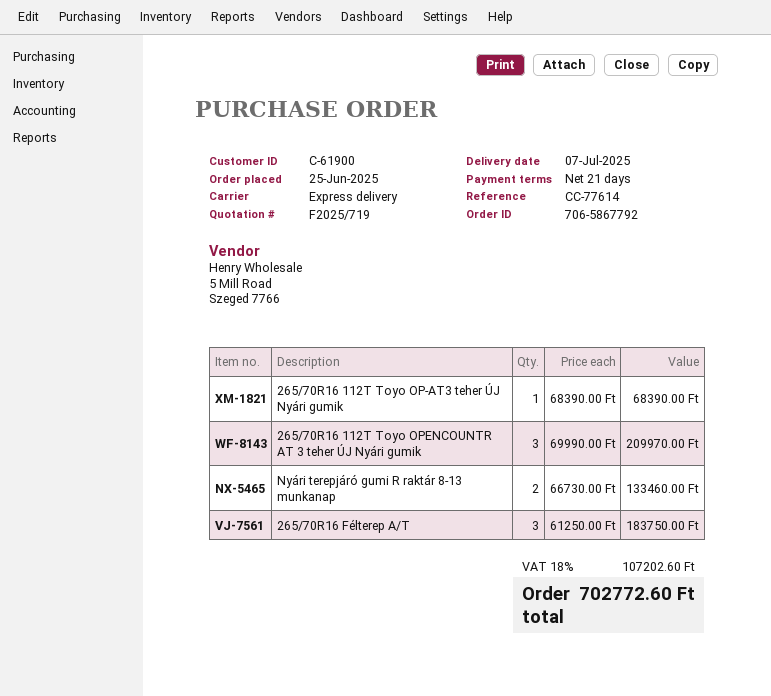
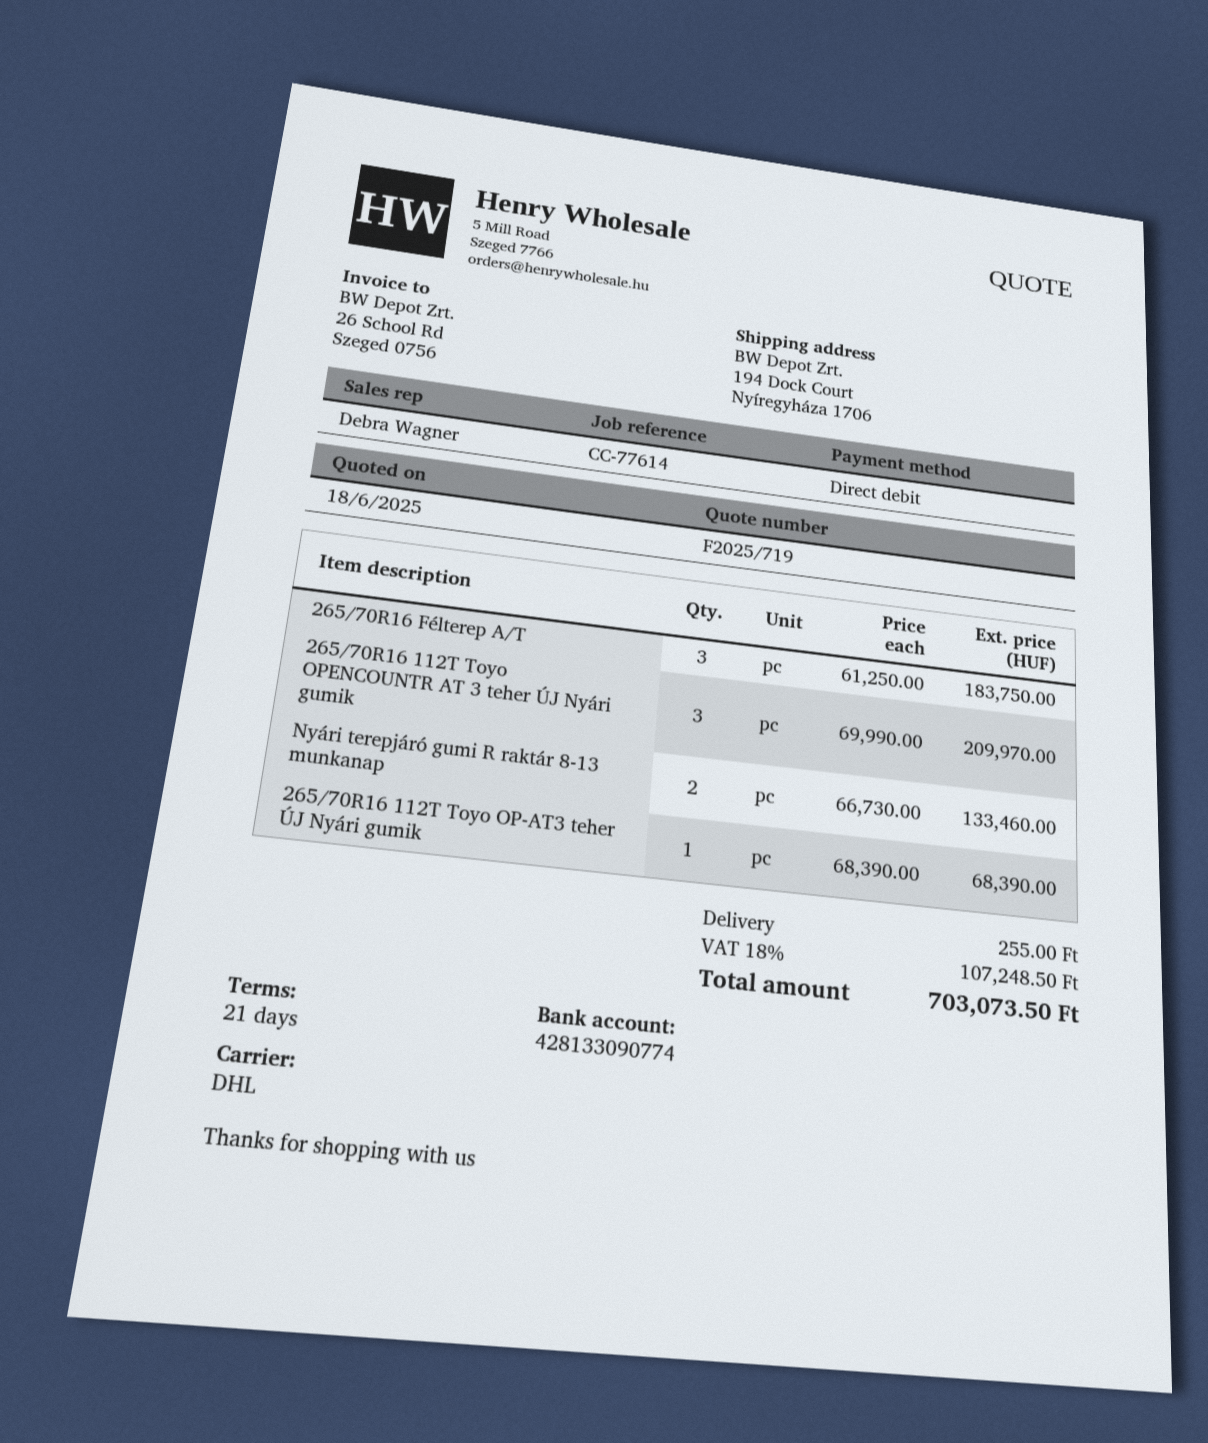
shipping method: express -> DHL
shipping: none -> 255.00
tax: 18% = 107202.60 -> 18% = 107248.50
total: 702772.60 -> 703073.50

